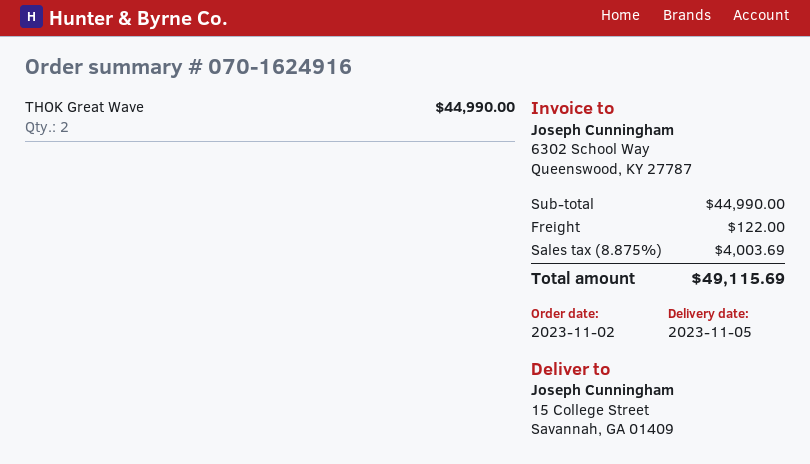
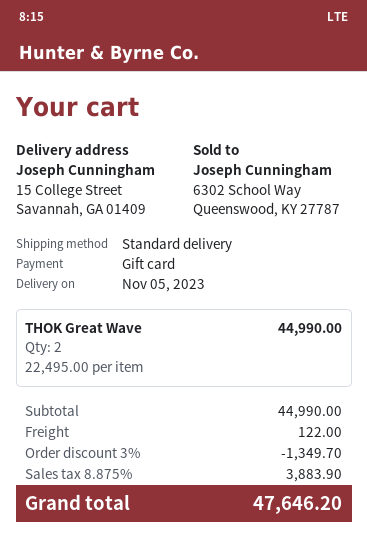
discount: none -> 3% = 1349.70
tax: 8.875% = 4003.69 -> 8.875% = 3883.90
total: 49115.69 -> 47646.20

